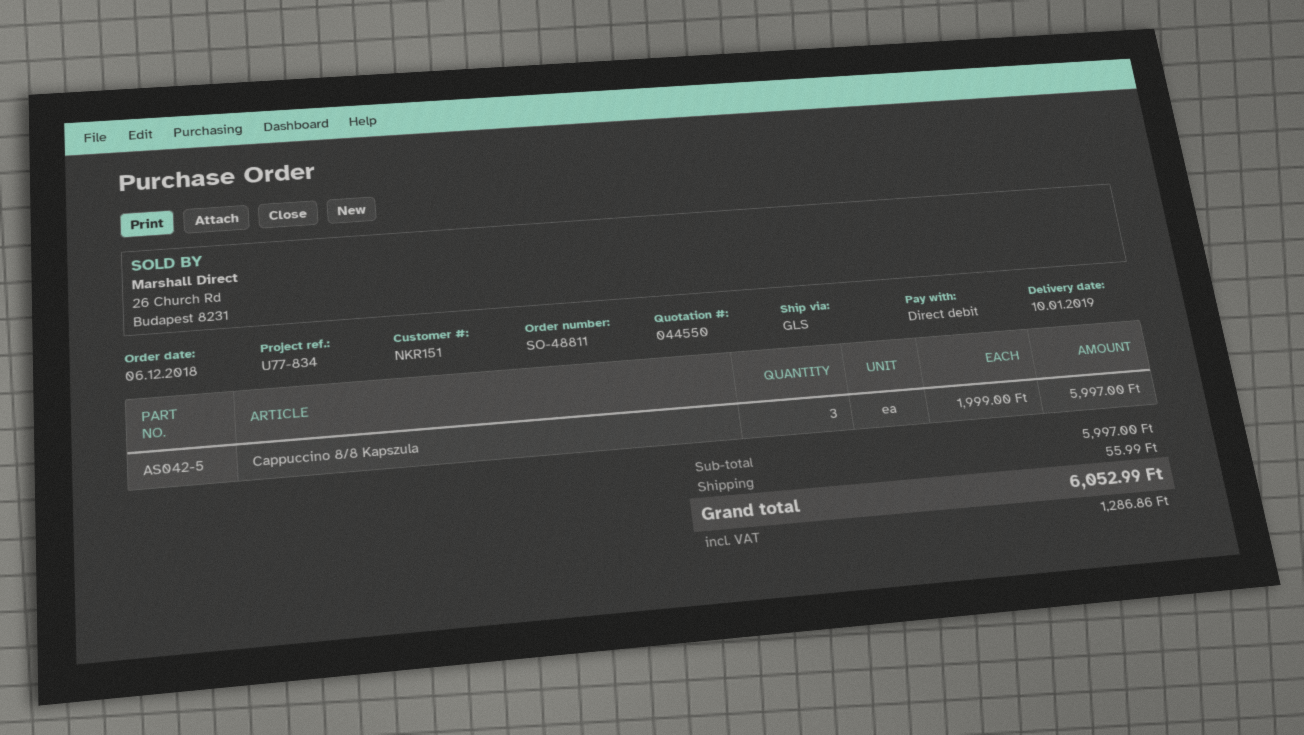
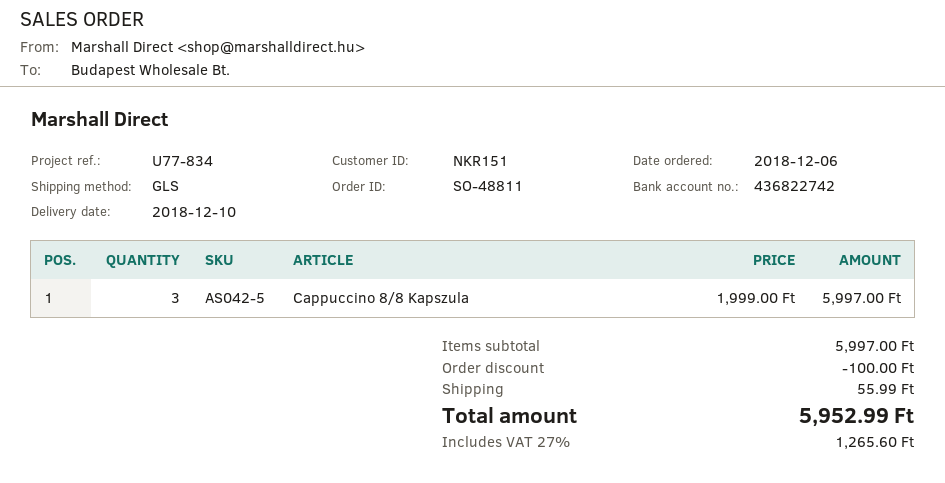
delivery date: 2019-01-10 -> 2018-12-10
discount: none -> 100.00
tax: 1286.86 -> 1265.60
total: 6052.99 -> 5952.99

